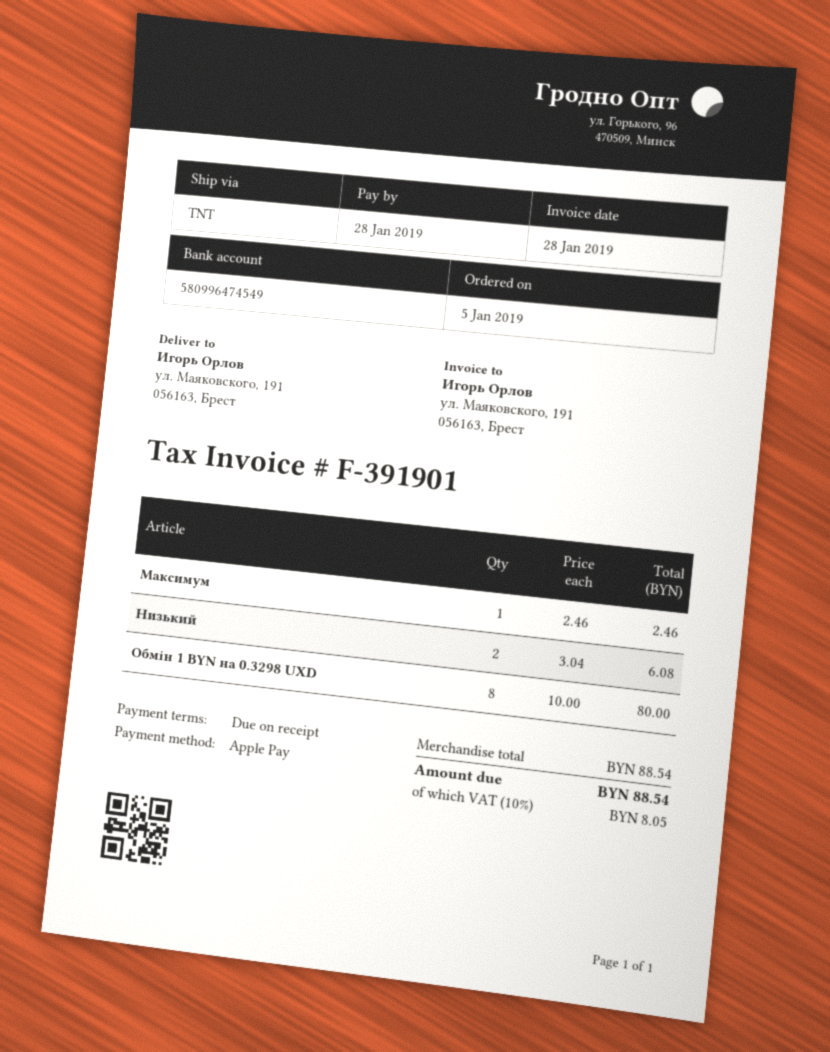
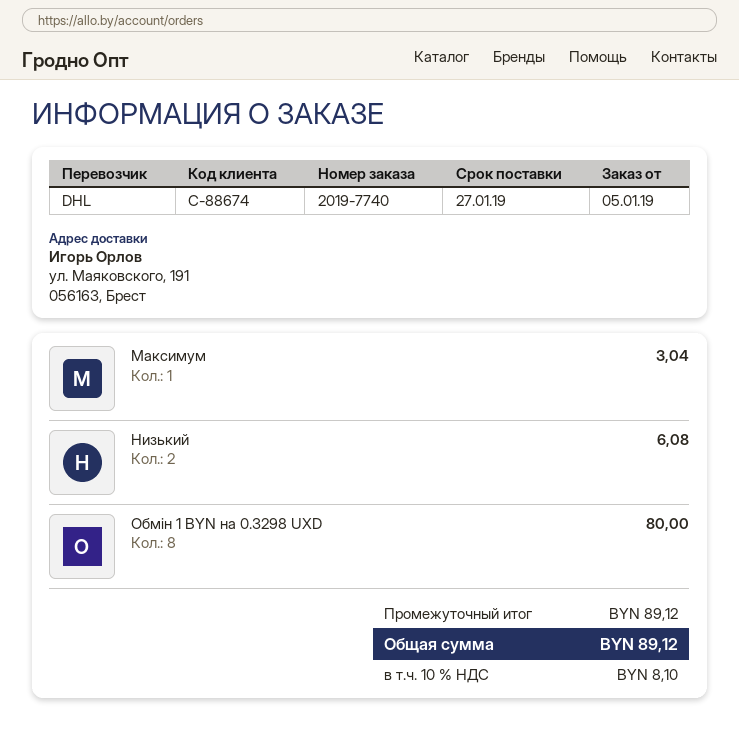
shipping method: TNT -> DHL
Максимум: 1 for 2.46 -> 1 for 3.04
subtotal: 88.54 -> 89.12
tax: 10% = 8.05 -> 10% = 8.10
total: 88.54 -> 89.12

